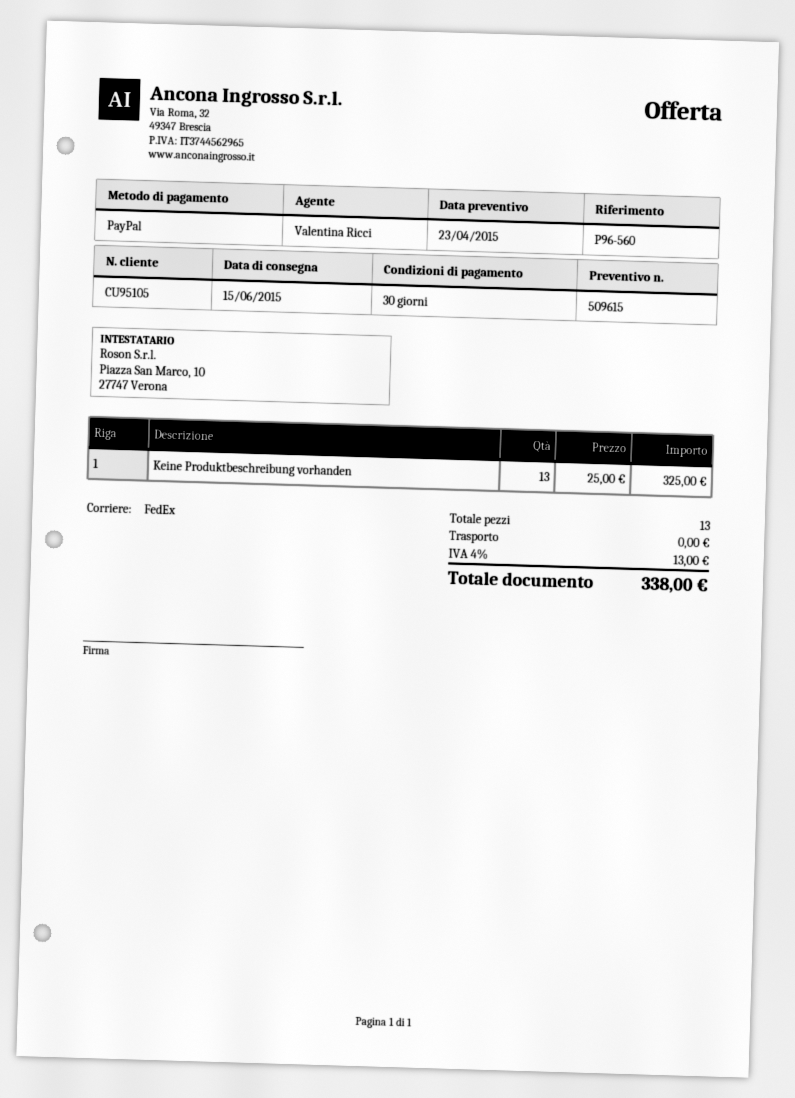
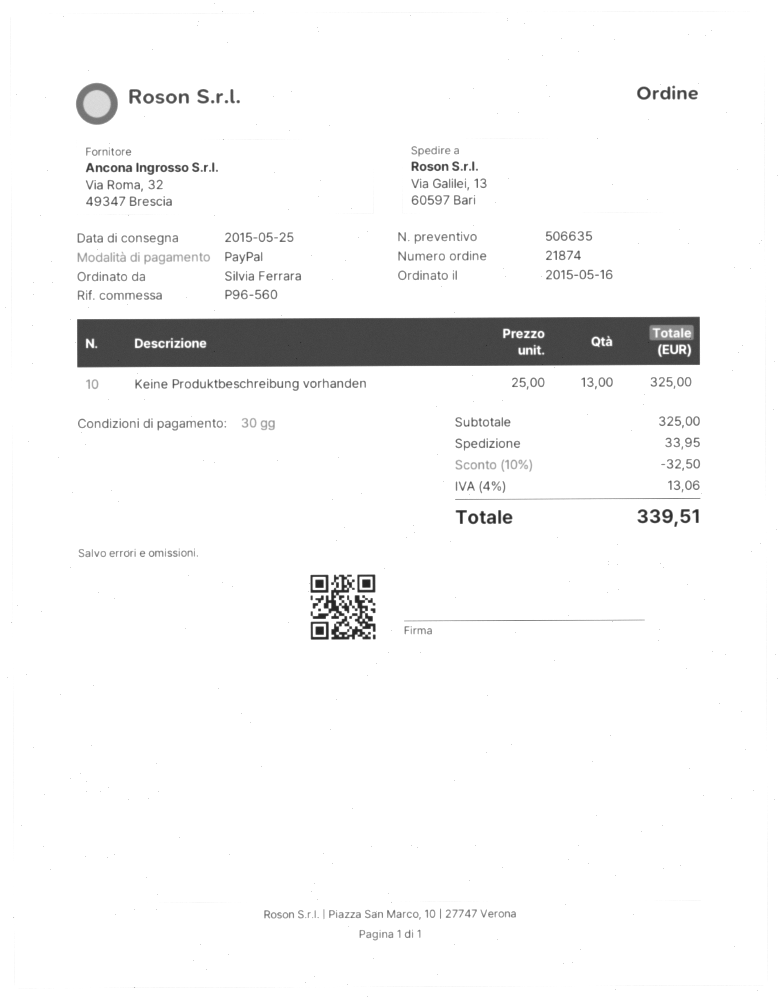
quote number: 509615 -> 506635
delivery date: 2015-06-15 -> 2015-05-25
discount: none -> 10% = 32.50
shipping: 0.00 -> 33.95
tax: 4% = 13.00 -> 4% = 13.06
total: 338.00 -> 339.51

